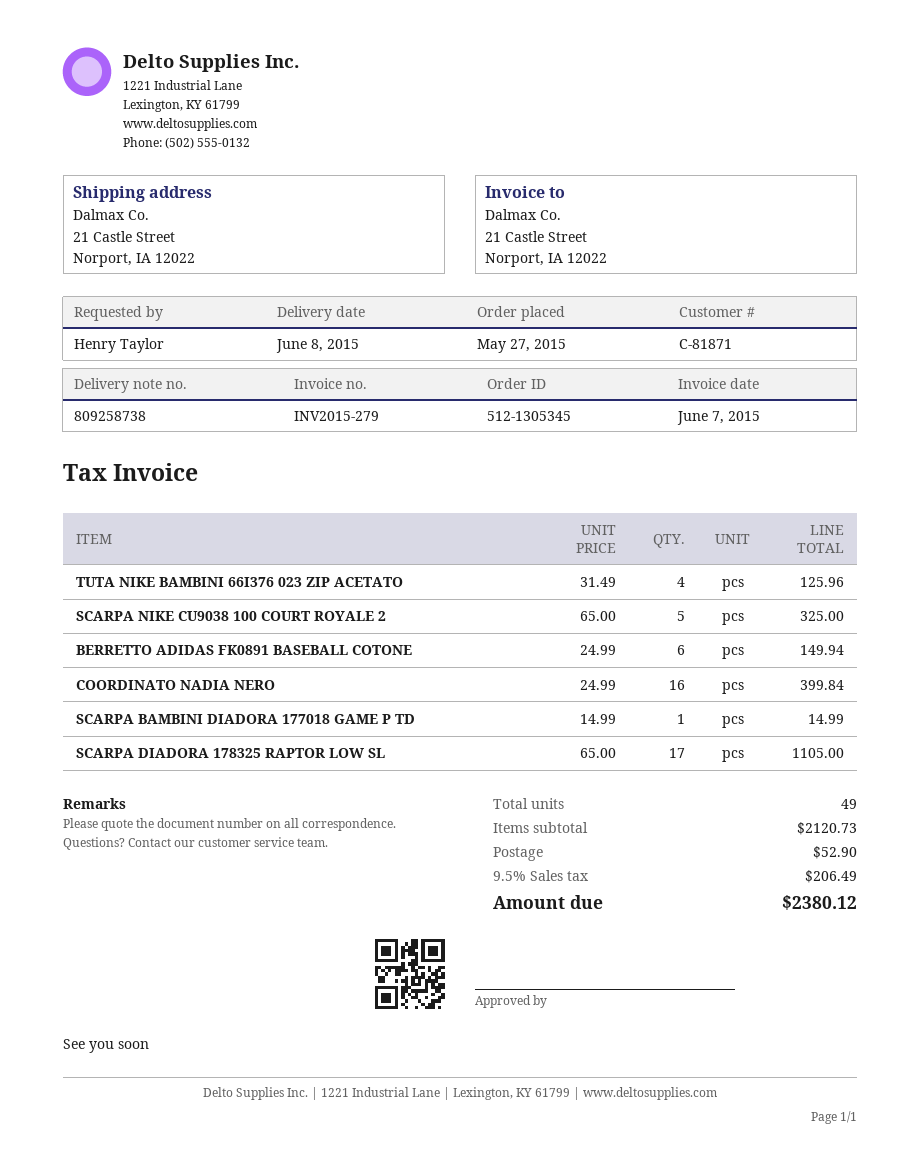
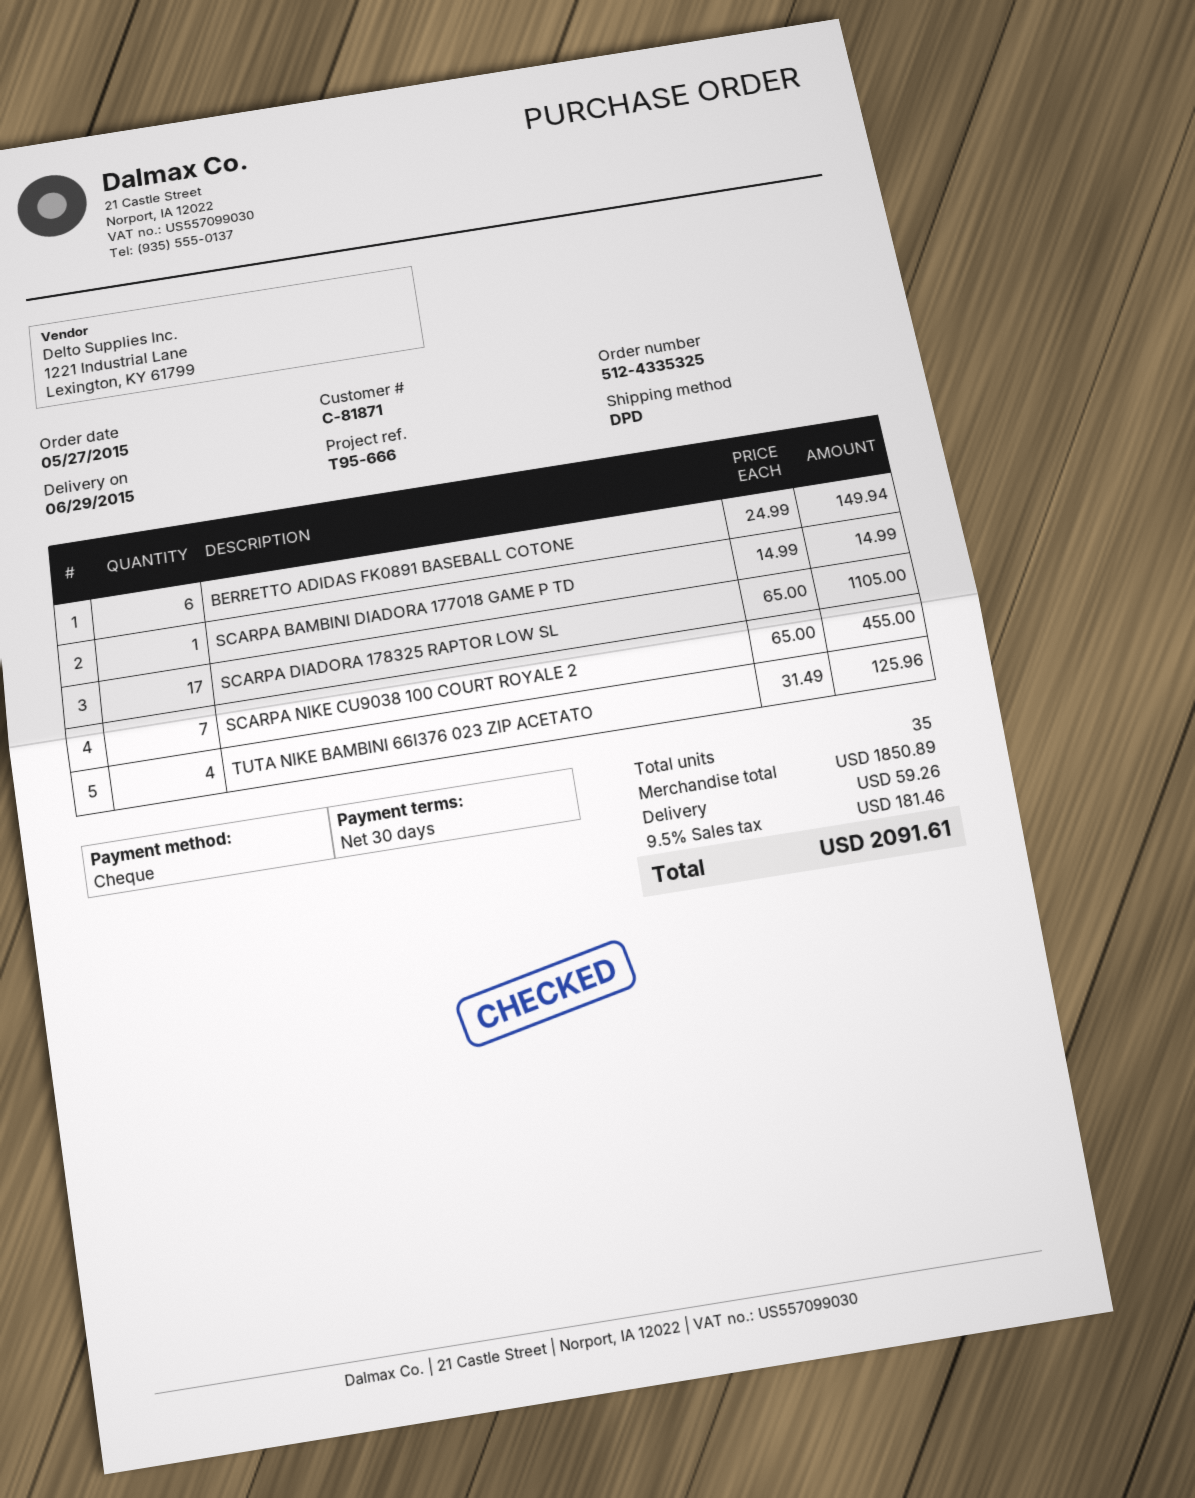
order number: 512-1305345 -> 512-4335325
delivery date: 2015-06-08 -> 2015-06-29
SCARPA NIKE CU9038 100 COURT ROYALE 2: 5 x 65.00 = 325.00 -> 7 x 65.00 = 455.00
COORDINATO NADIA NERO: 16 x 24.99 = 399.84 -> none
total quantity: 49 -> 35
subtotal: 2120.73 -> 1850.89
shipping: 52.90 -> 59.26
tax: 9.5% = 206.49 -> 9.5% = 181.46
total: 2380.12 -> 2091.61

